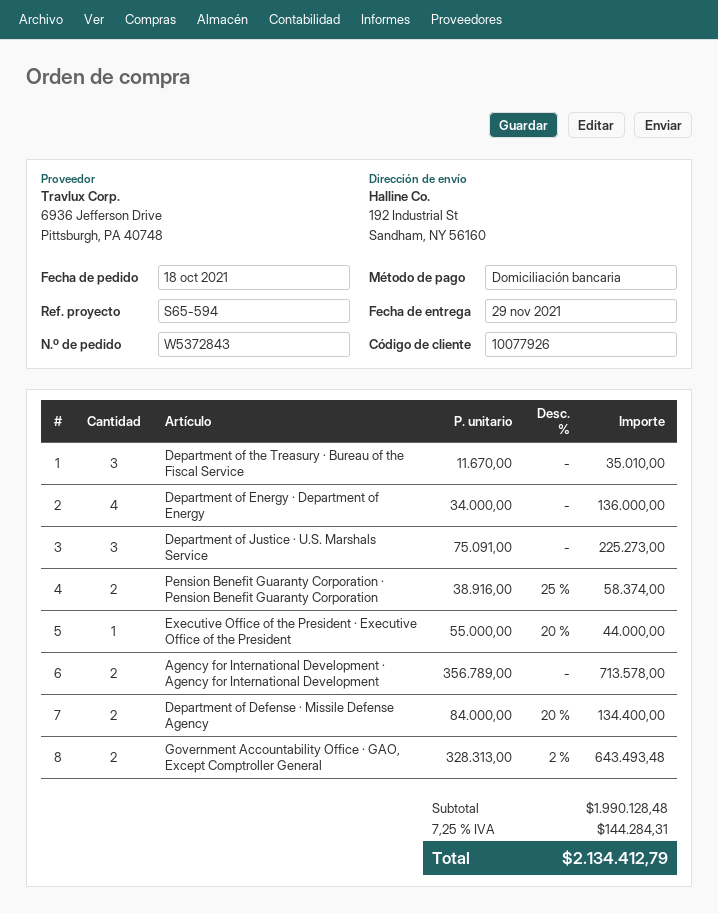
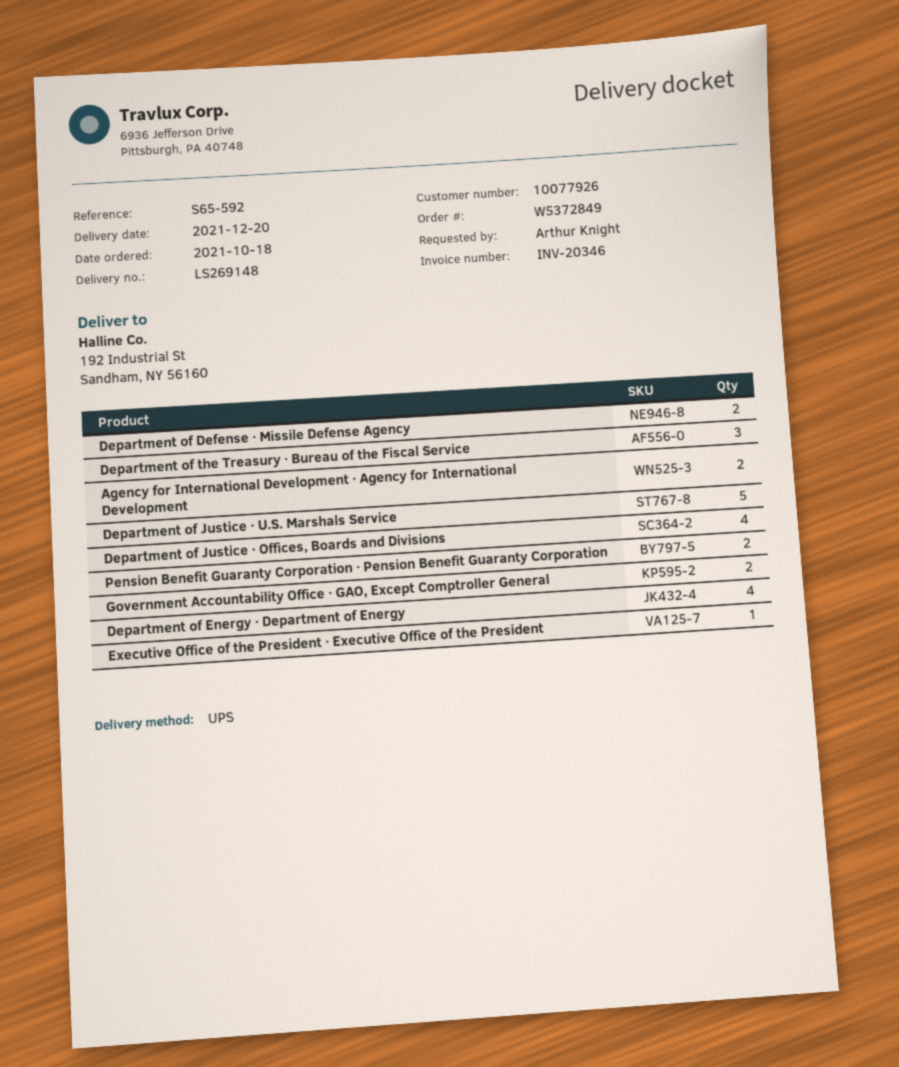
order number: W5372843 -> W5372849
delivery date: 2021-11-29 -> 2021-12-20
reference: S65-594 -> S65-592
Department of Justice · U.S. Marshals Service: 3 -> 5
Department of Justice · Offices, Boards and Divisions: none -> 4

